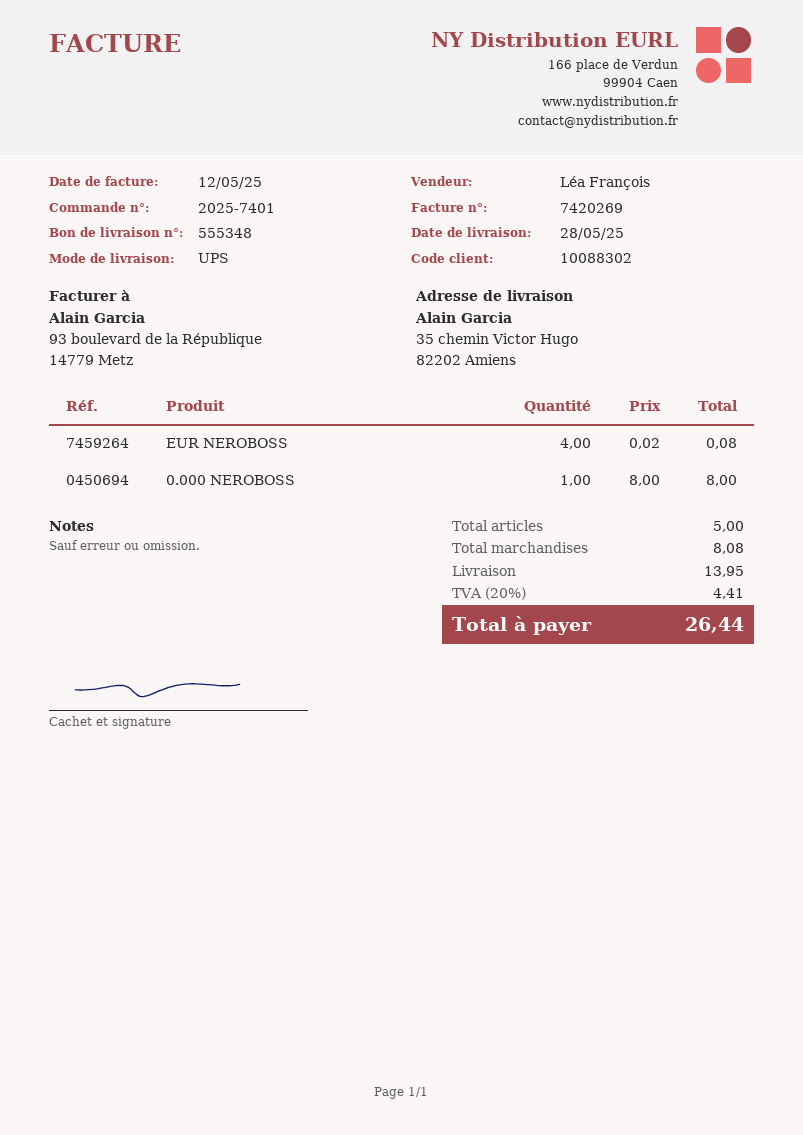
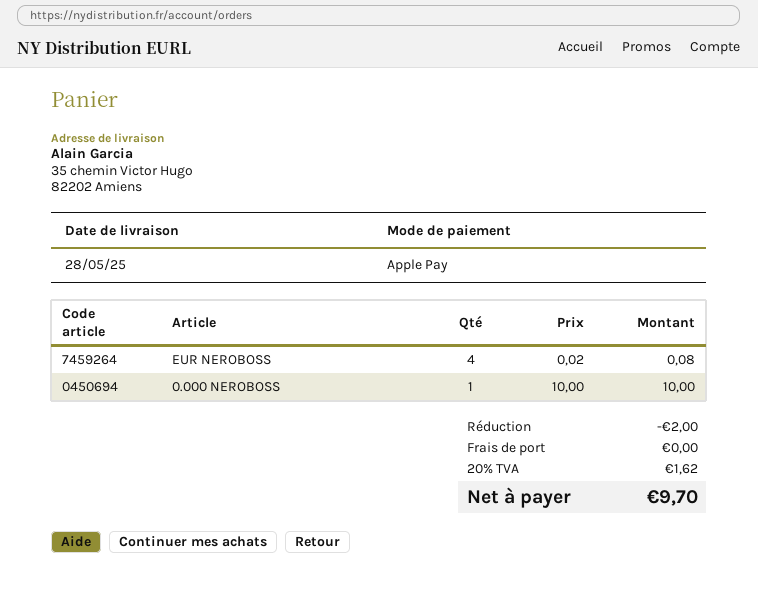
0.000 NEROBOSS: 1 x 8.00 = 8.00 -> 1 x 10.00 = 10.00
discount: none -> 2.00
shipping: 13.95 -> 0.00
tax: 20% = 4.41 -> 20% = 1.62
total: 26.44 -> 9.70

